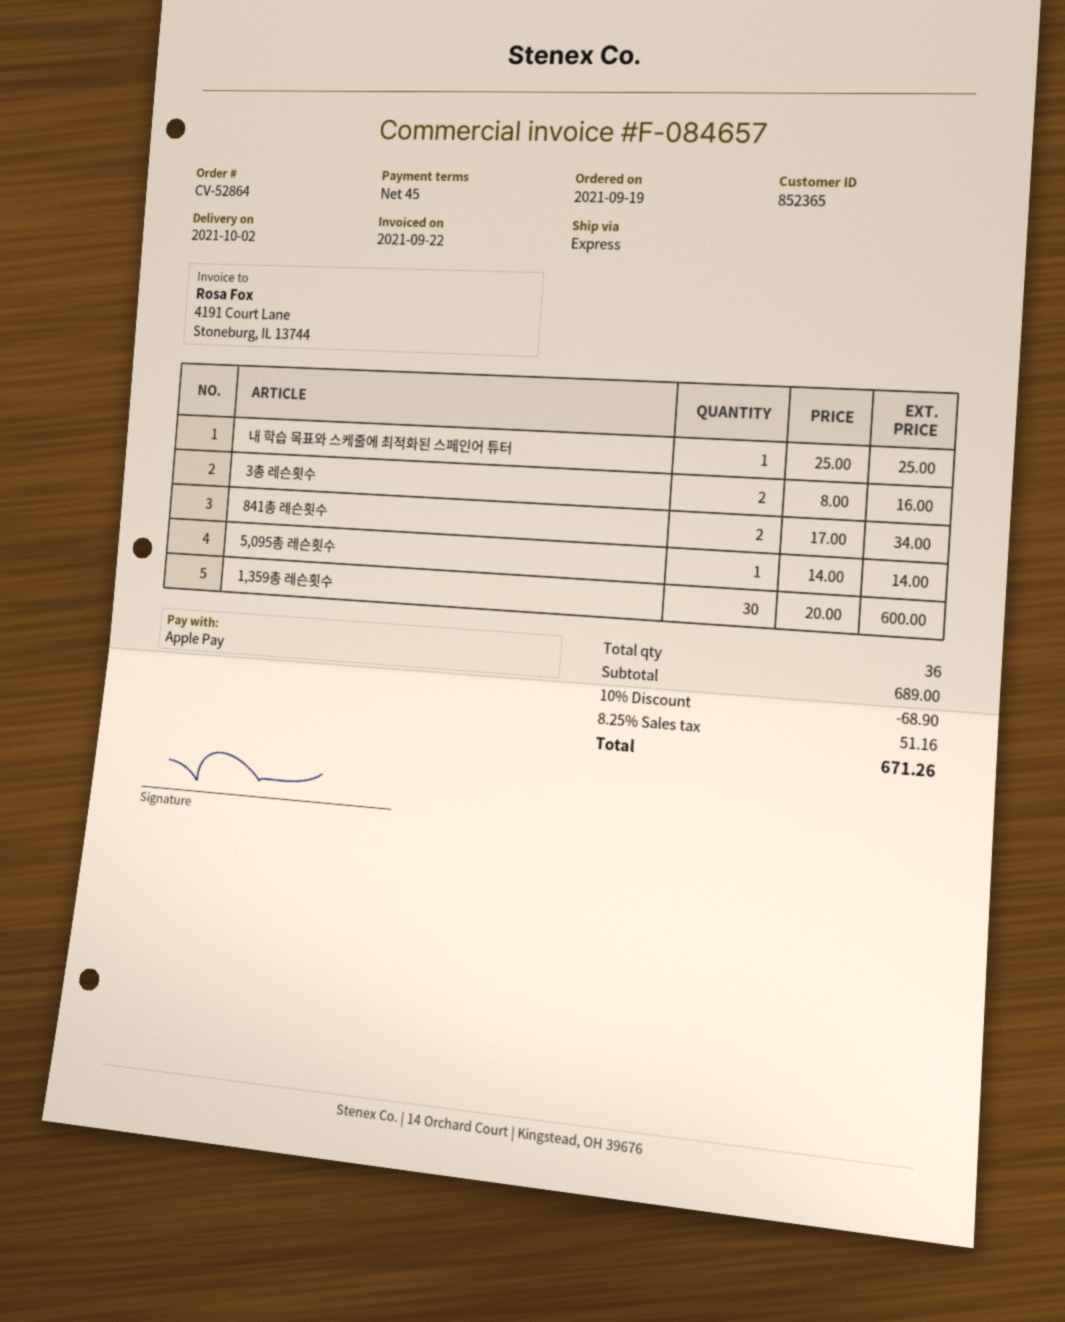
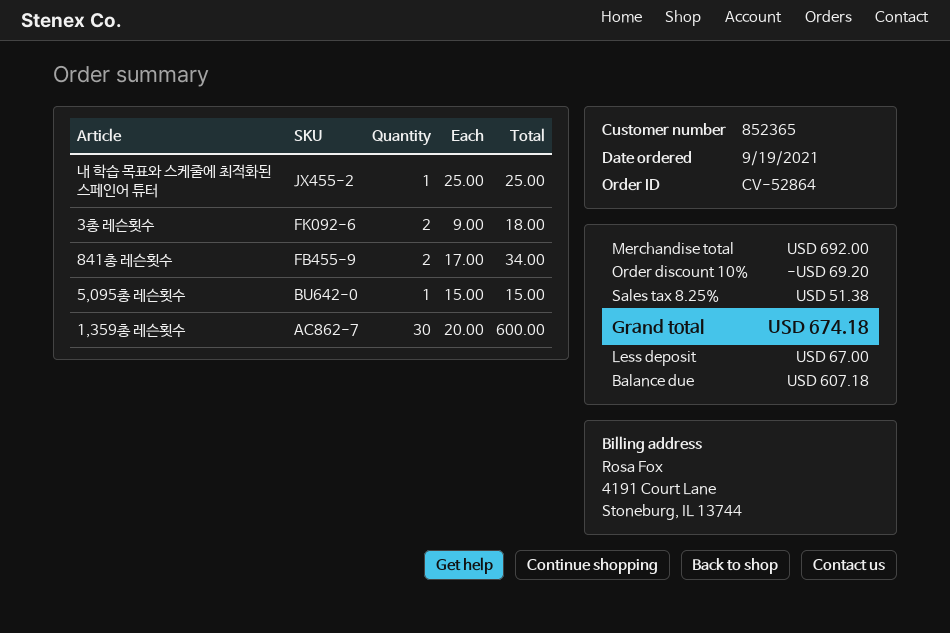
3총 레슨횟수: 2 x 8.00 = 16.00 -> 2 x 9.00 = 18.00
5,095총 레슨횟수: 1 x 14.00 = 14.00 -> 1 x 15.00 = 15.00
subtotal: 689.00 -> 692.00
discount: 10% = 68.90 -> 10% = 69.20
tax: 8.25% = 51.16 -> 8.25% = 51.38
total: 671.26 -> 674.18

